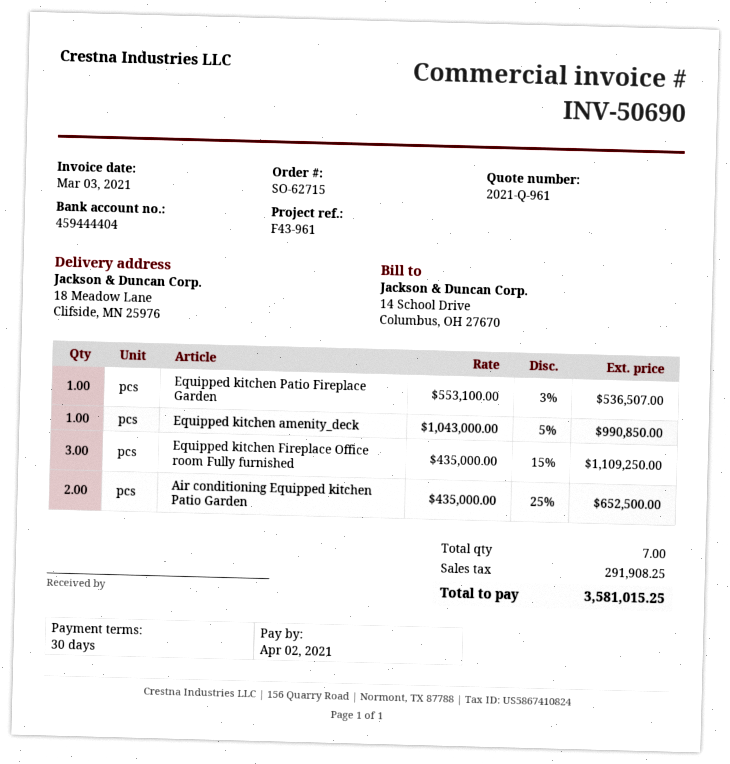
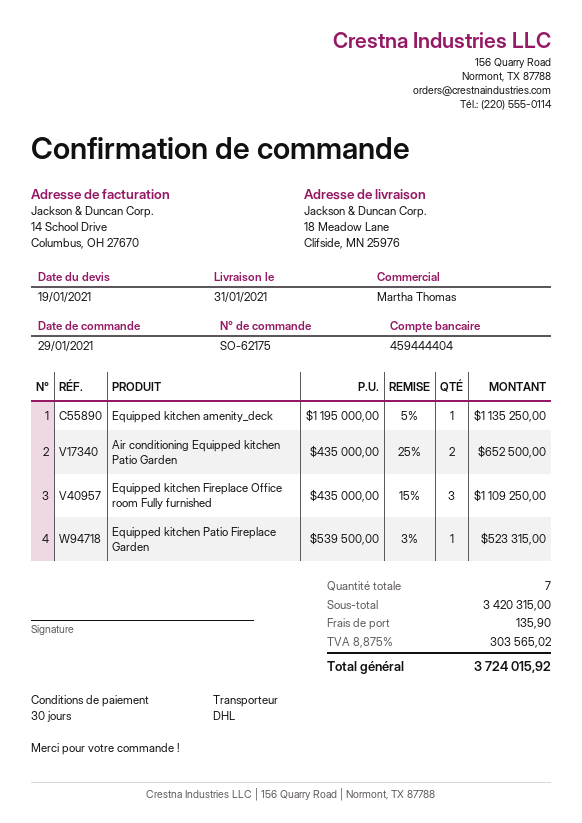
order number: SO-62715 -> SO-62175
Equipped kitchen Patio Fireplace Garden: 1 x 553100.00 - 3% = 536507.00 -> 1 x 539500.00 - 3% = 523315.00
Equipped kitchen amenity_deck: 1 x 1043000.00 - 5% = 990850.00 -> 1 x 1195000.00 - 5% = 1135250.00
shipping: none -> 135.90
tax: 291908.25 -> 303565.02
total: 3581015.25 -> 3724015.92

